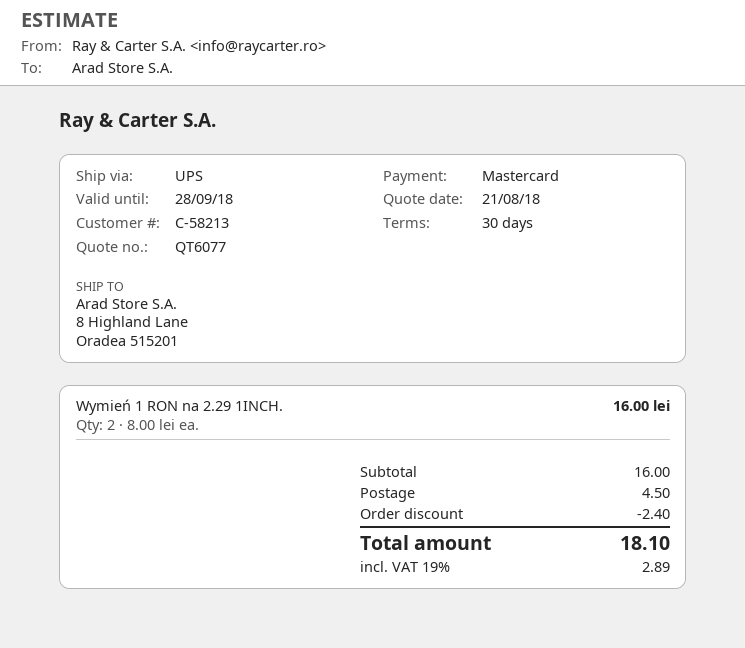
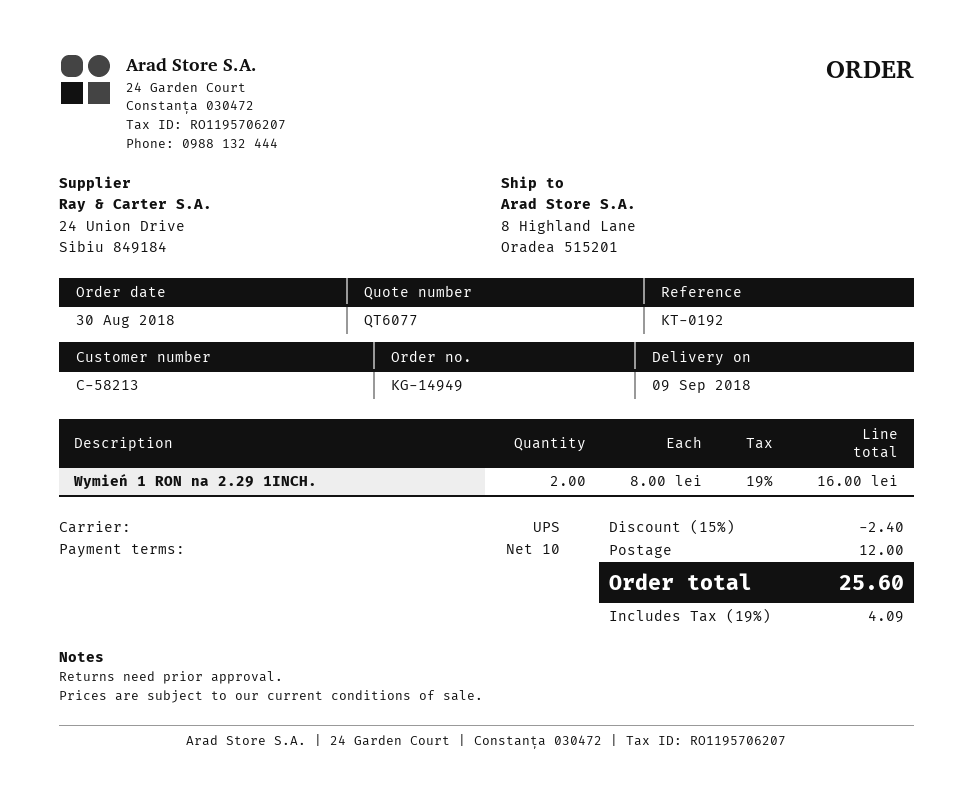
payment terms: 30 days -> 10 days
shipping: 4.50 -> 12.00
tax: 19% = 2.89 -> 19% = 4.09
total: 18.10 -> 25.60

